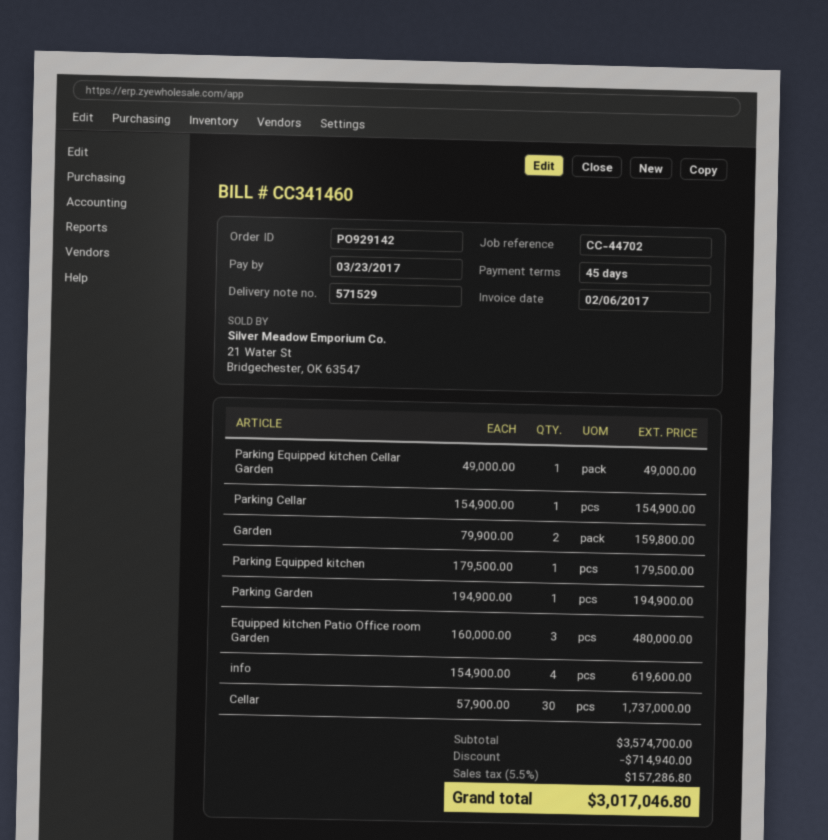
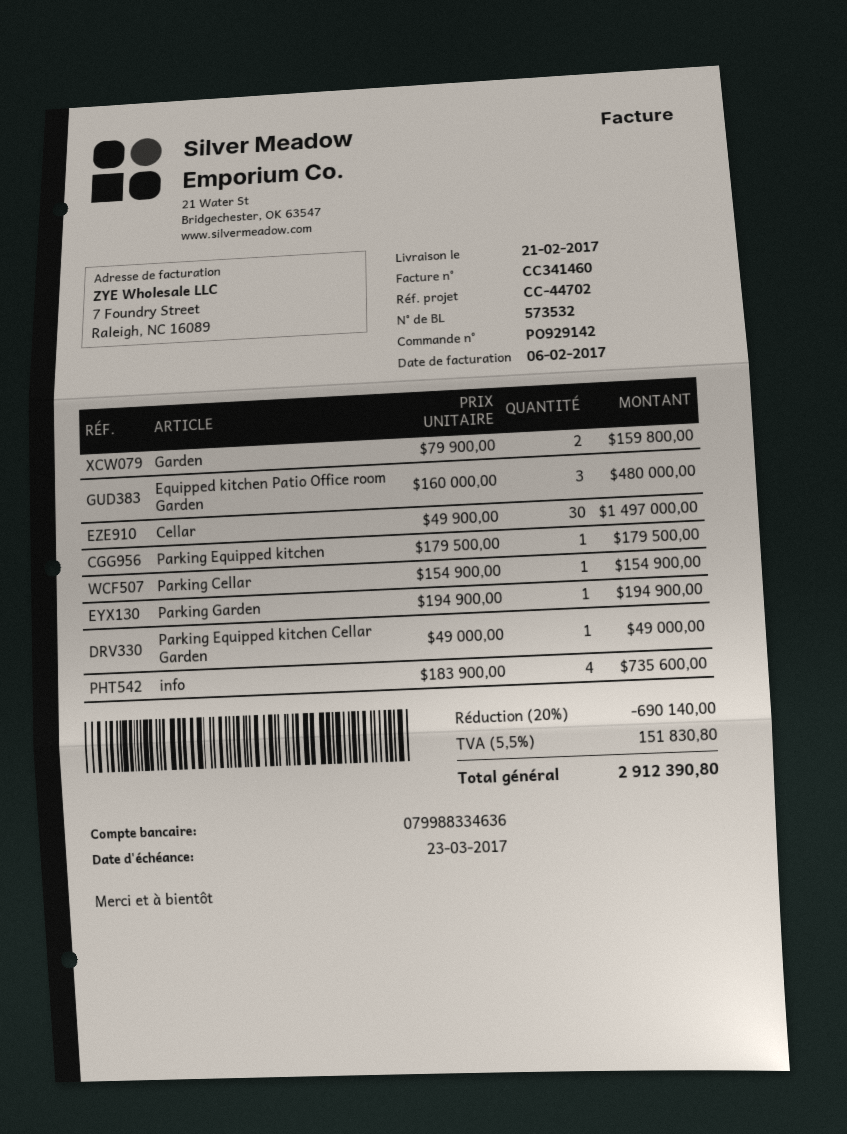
delivery note number: 571529 -> 573532
info: 4 x 154900.00 = 619600.00 -> 4 x 183900.00 = 735600.00
Cellar: 30 x 57900.00 = 1737000.00 -> 30 x 49900.00 = 1497000.00
discount: 714940.00 -> 690140.00
tax: 5.5% = 157286.80 -> 5.5% = 151830.80
total: 3017046.80 -> 2912390.80

